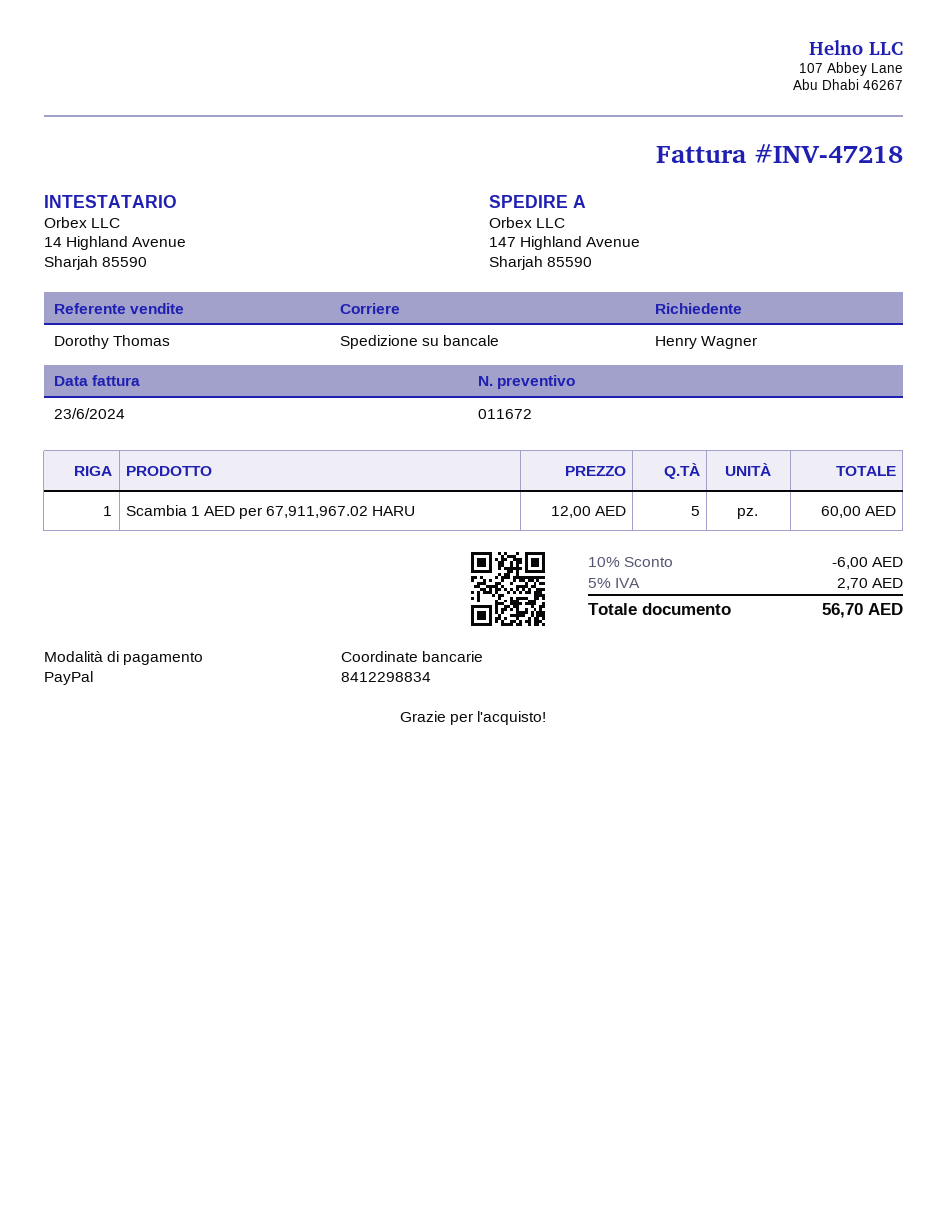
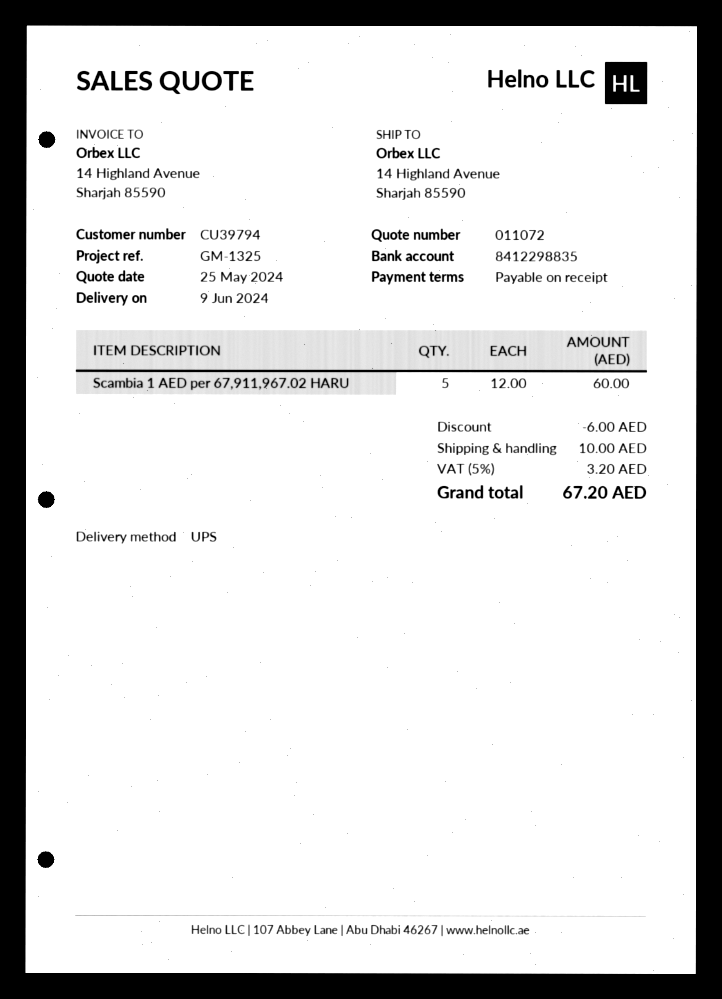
quote number: 011672 -> 011072
bank account: 8412298834 -> 8412298835
shipping method: pallet freight -> UPS
ship to: 147 Highland Avenue, Sharjah 85590 -> 14 Highland Avenue, Sharjah 85590
shipping: none -> 10.00
tax: 5% = 2.70 -> 5% = 3.20
total: 56.70 -> 67.20

